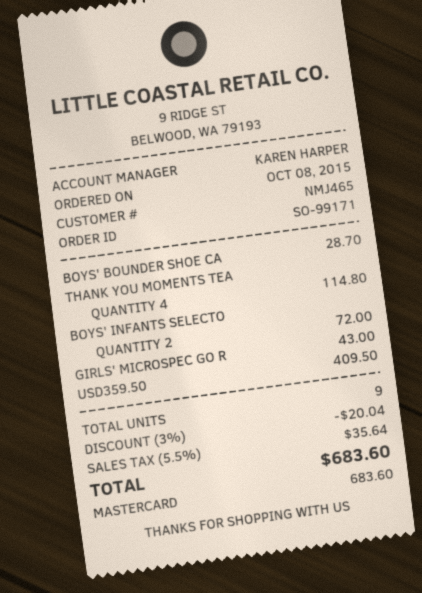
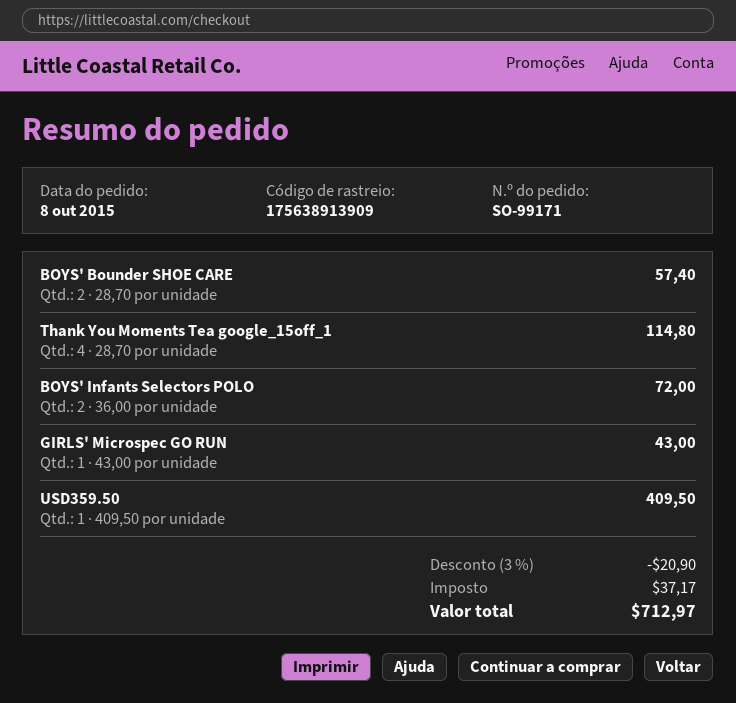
BOYS' BOUNDER SHOE CA: 1 for 28.70 -> 2 for 57.40
discount: 3% = 20.04 -> 3% = 20.90
tax: 35.64 -> 37.17
total: 683.60 -> 712.97

